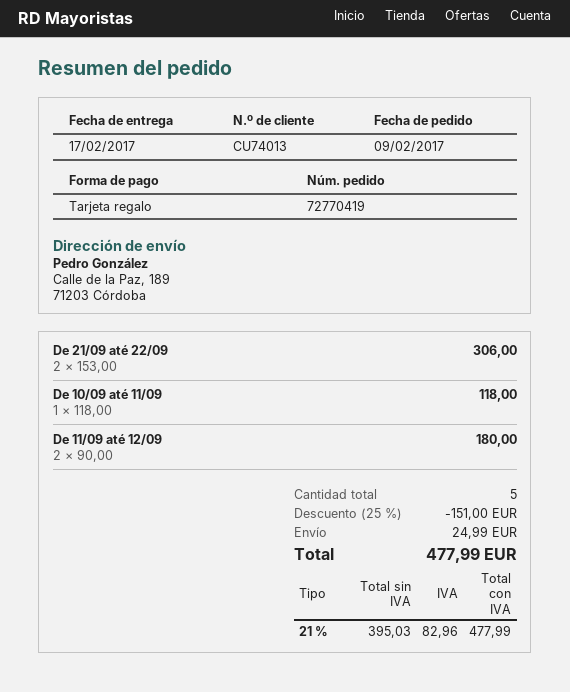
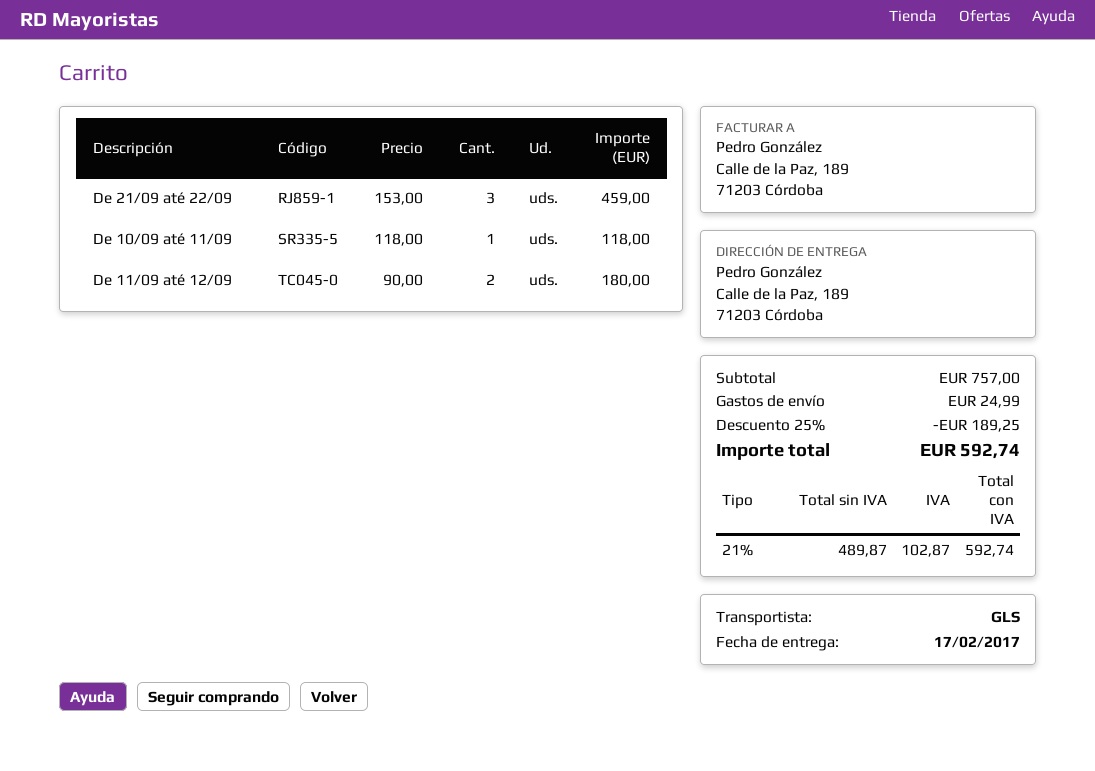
De 21/09 até 22/09: 2 x 153.00 = 306.00 -> 3 x 153.00 = 459.00
discount: 25% = 151.00 -> 25% = 189.25
net: 395.03 -> 489.87
tax: 21% = 82.96 -> 21% = 102.87
total: 477.99 -> 592.74

